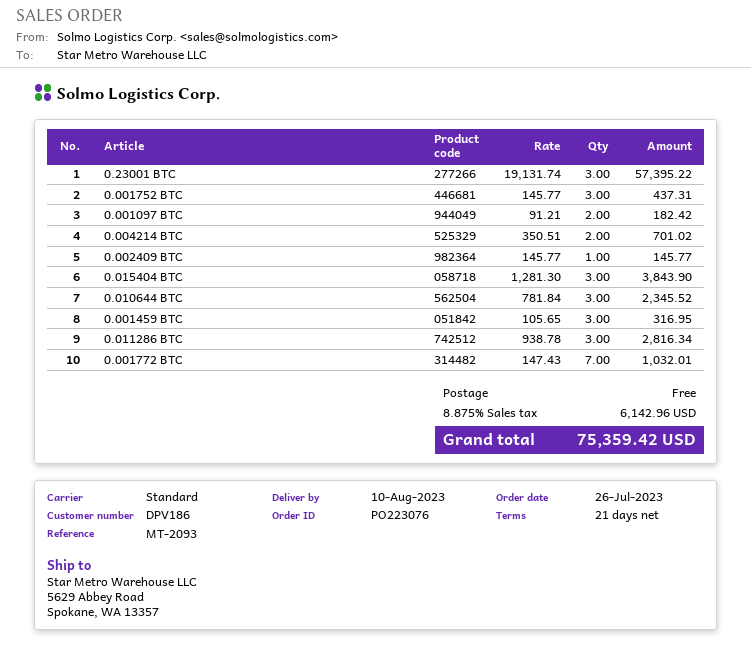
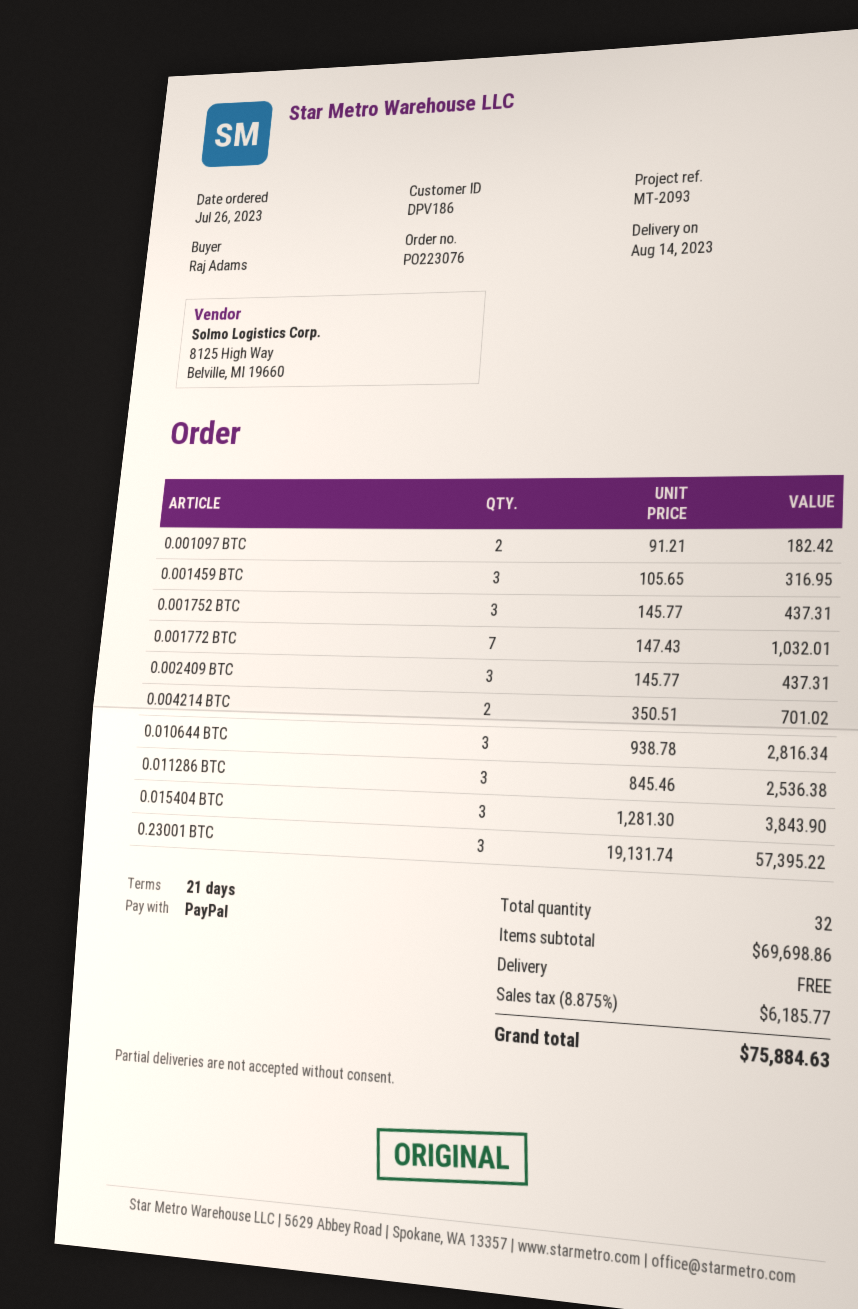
delivery date: 2023-08-10 -> 2023-08-14
0.002409 BTC: 1 x 145.77 = 145.77 -> 3 x 145.77 = 437.31
0.010644 BTC: 3 x 781.84 = 2345.52 -> 3 x 938.78 = 2816.34
0.011286 BTC: 3 x 938.78 = 2816.34 -> 3 x 845.46 = 2536.38
tax: 8.875% = 6142.96 -> 8.875% = 6185.77
total: 75359.42 -> 75884.63

